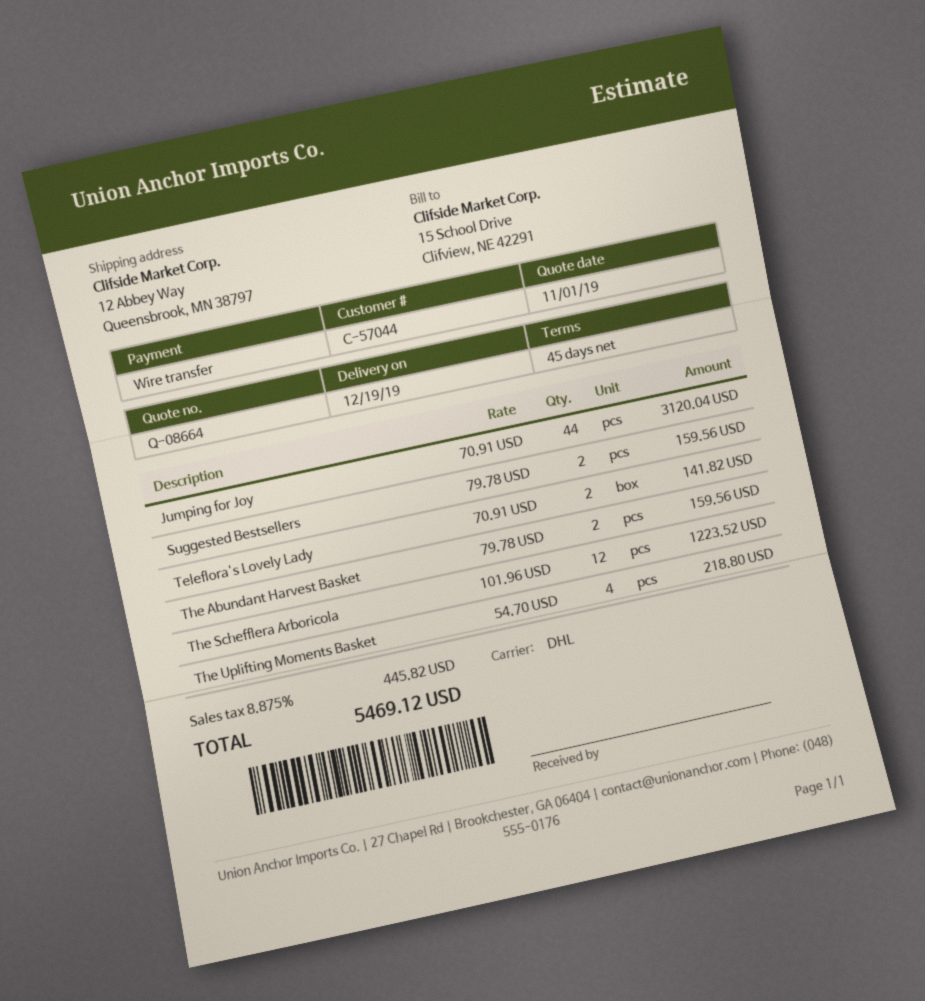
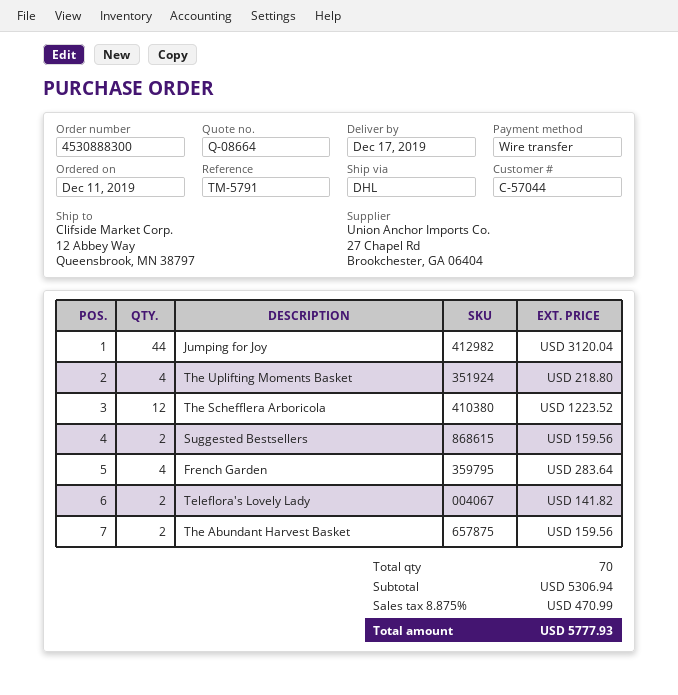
delivery date: 2019-12-19 -> 2019-12-17
French Garden: none -> 4 for 283.64
tax: 8.875% = 445.82 -> 8.875% = 470.99
total: 5469.12 -> 5777.93

